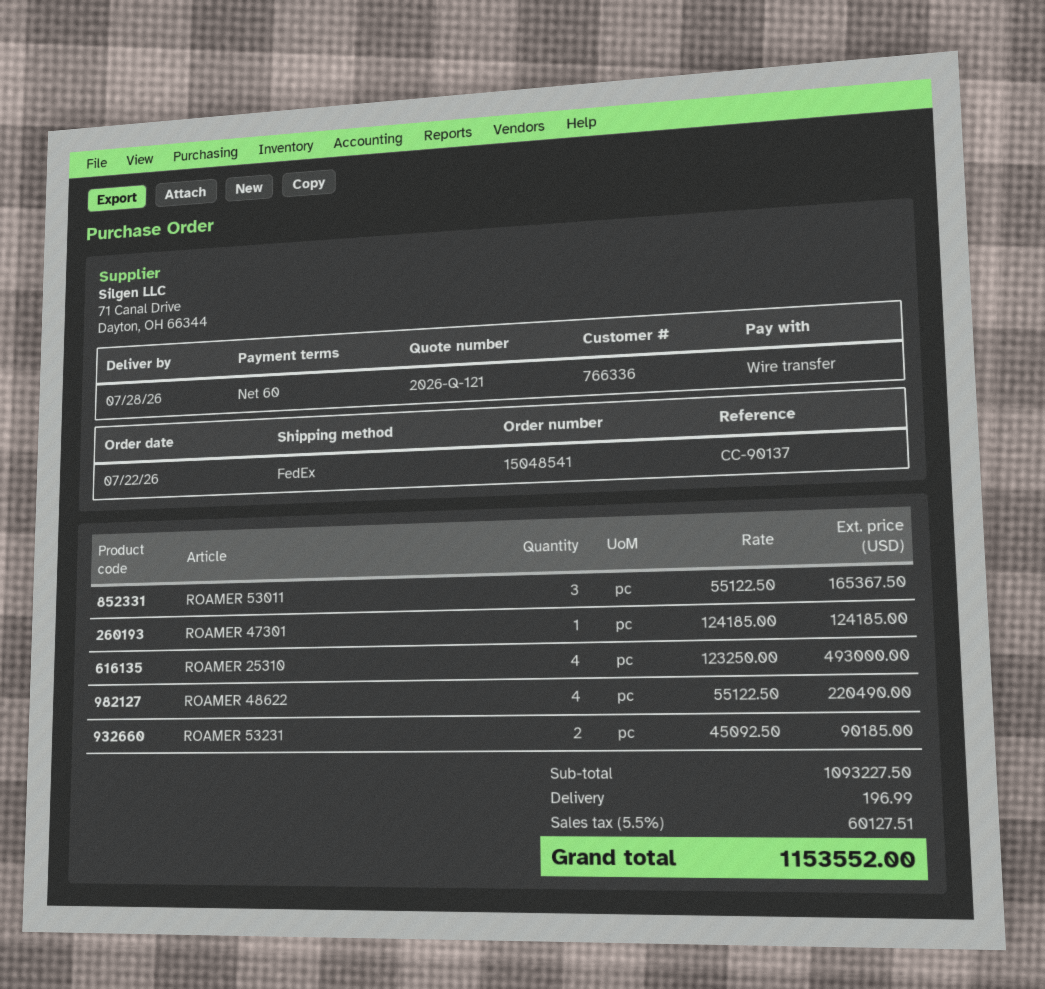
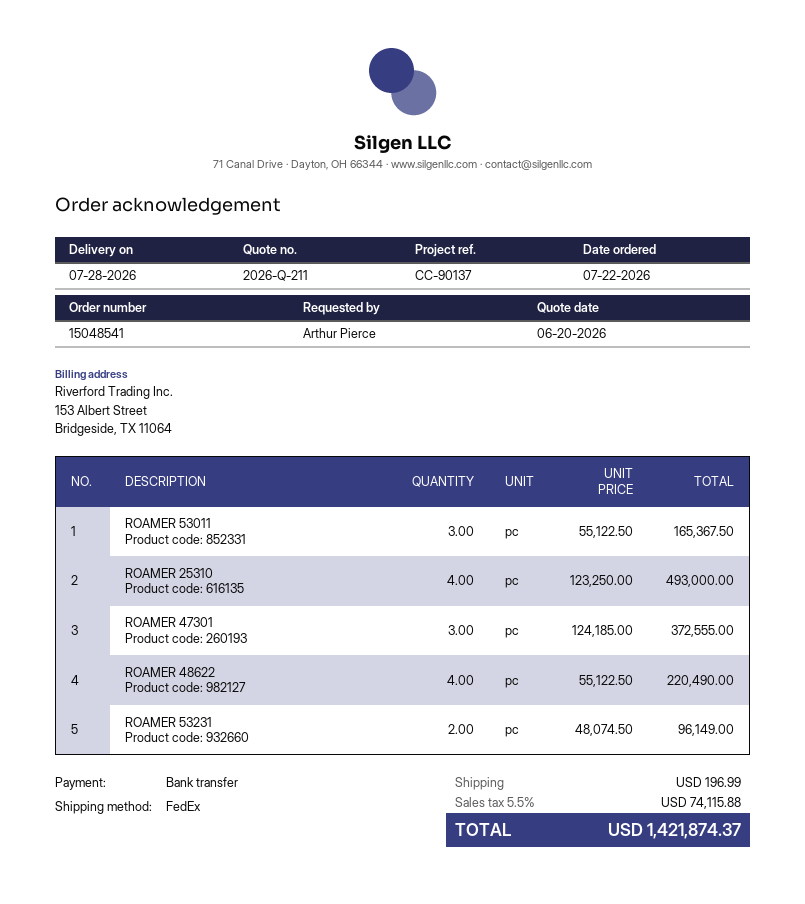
quote number: 2026-Q-121 -> 2026-Q-211
ROAMER 47301: 1 x 124185.00 = 124185.00 -> 3 x 124185.00 = 372555.00
ROAMER 53231: 2 x 45092.50 = 90185.00 -> 2 x 48074.50 = 96149.00
tax: 5.5% = 60127.51 -> 5.5% = 74115.88
total: 1153552.00 -> 1421874.37

